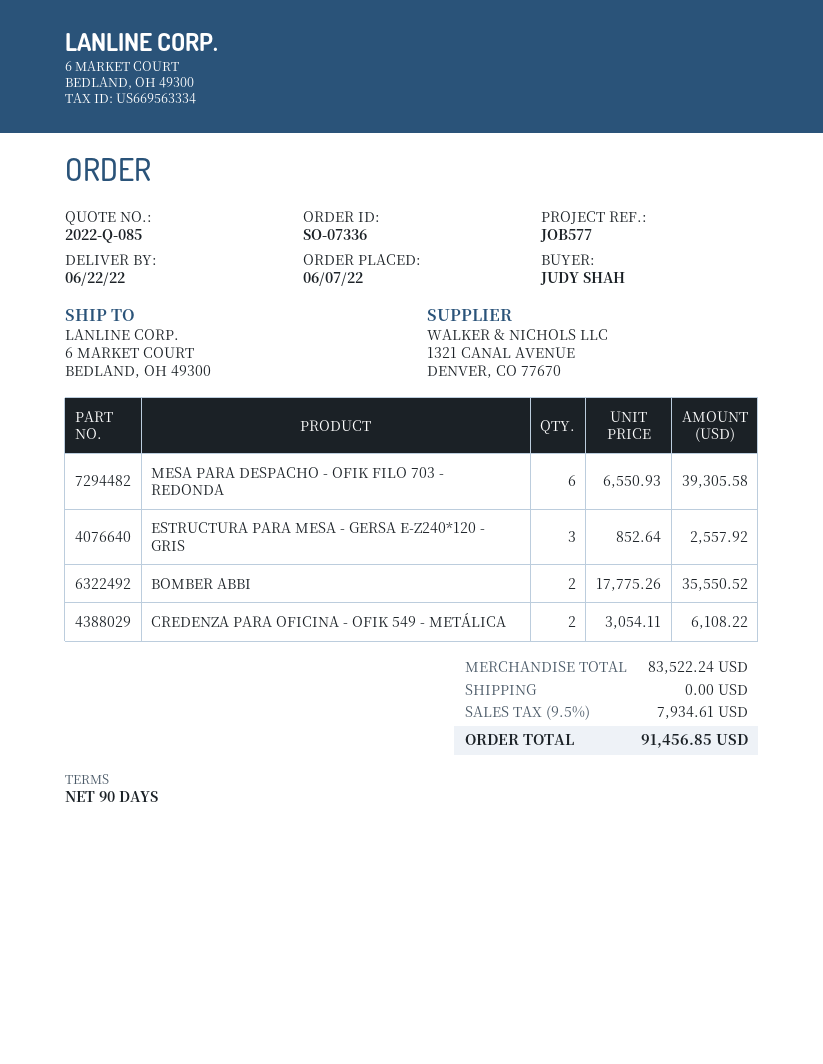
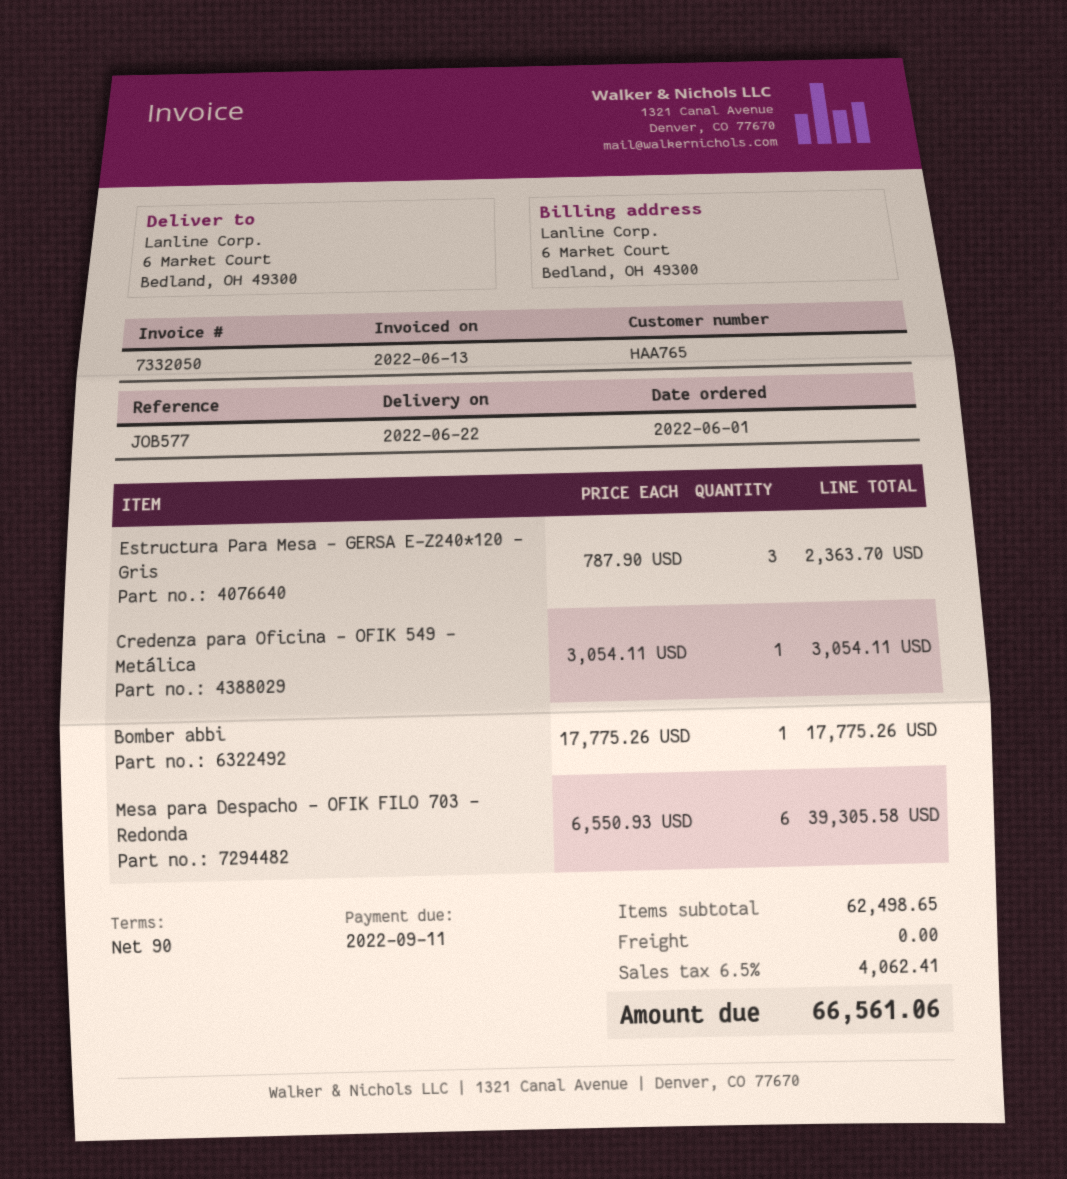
order date: 2022-06-07 -> 2022-06-01
ESTRUCTURA PARA MESA - GERSA E-Z240*120 - GRIS: 3 x 852.64 = 2557.92 -> 3 x 787.90 = 2363.70
BOMBER ABBI: 2 x 17775.26 = 35550.52 -> 1 x 17775.26 = 17775.26
CREDENZA PARA OFICINA - OFIK 549 - METÁLICA: 2 x 3054.11 = 6108.22 -> 1 x 3054.11 = 3054.11
subtotal: 83522.24 -> 62498.65
tax: 9.5% = 7934.61 -> 6.5% = 4062.41
total: 91456.85 -> 66561.06

